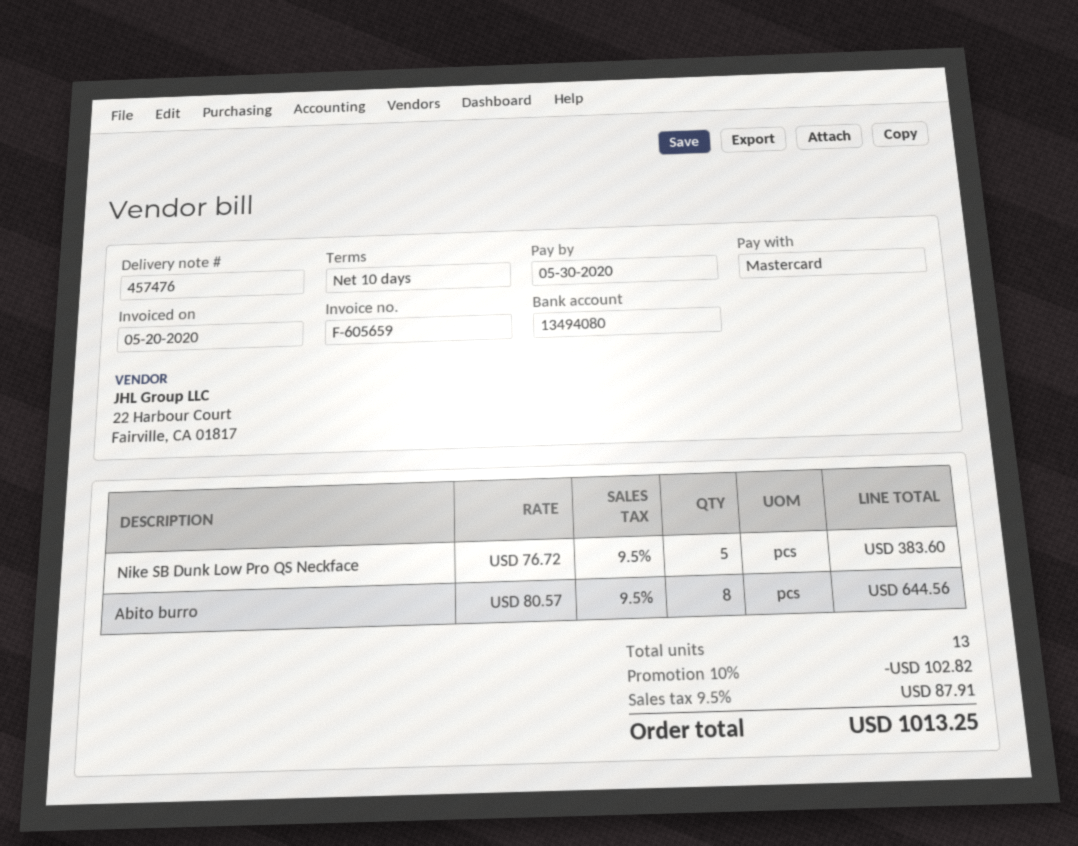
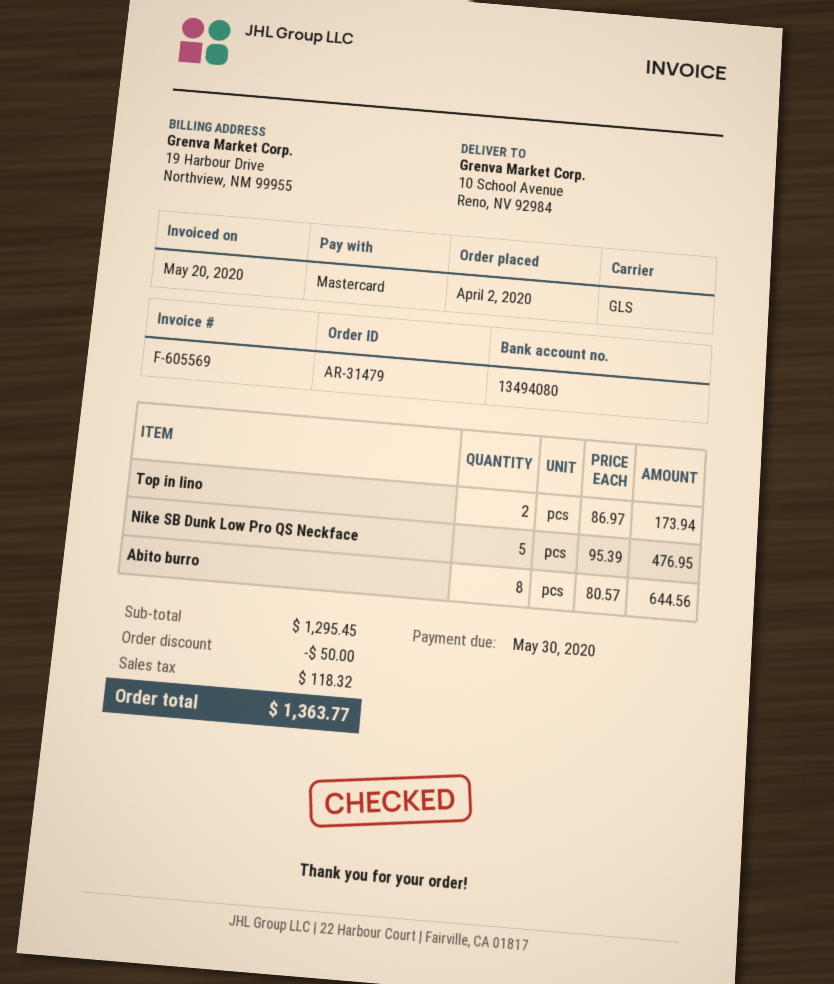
invoice number: F-605659 -> F-605569
Nike SB Dunk Low Pro QS Neckface: 5 x 76.72 = 383.60 -> 5 x 95.39 = 476.95
Top in lino: none -> 2 x 86.97 = 173.94
discount: 102.82 -> 50.00
tax: 87.91 -> 118.32
total: 1013.25 -> 1363.77

